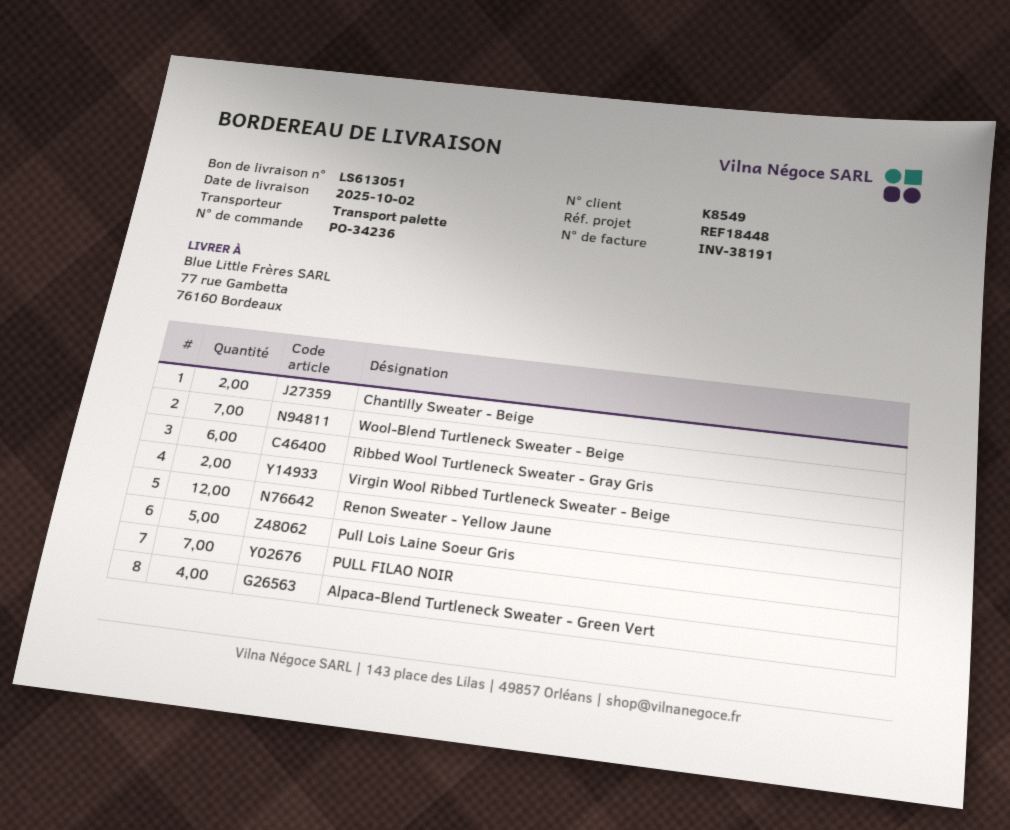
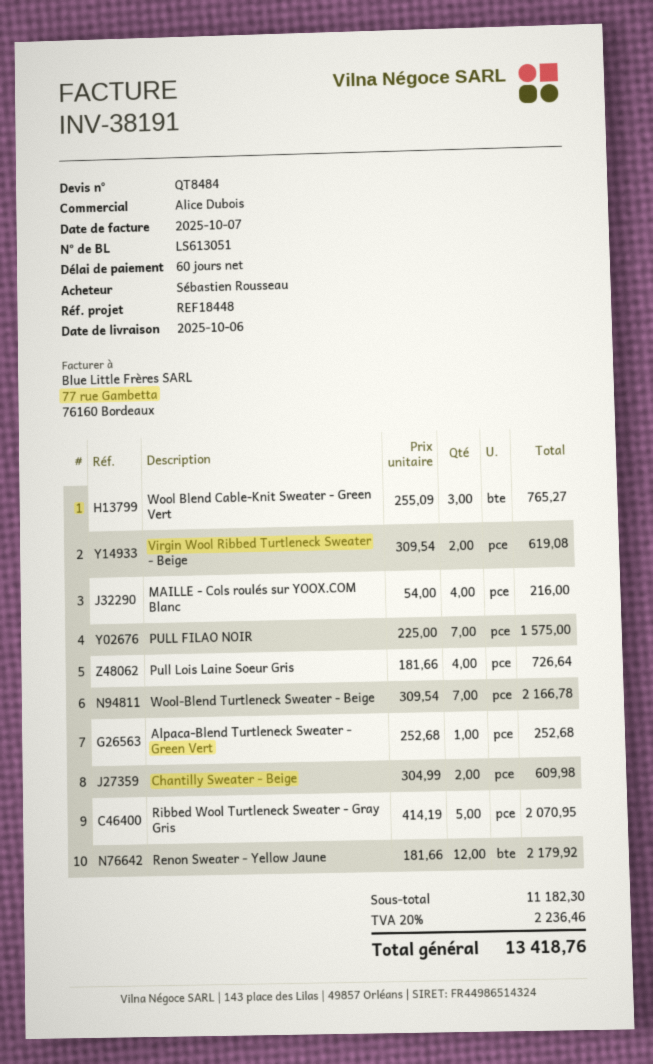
delivery date: 2025-10-02 -> 2025-10-06
Ribbed Wool Turtleneck Sweater - Gray Gris: 6 -> 5
Pull Lois Laine Soeur Gris: 5 -> 4
Alpaca-Blend Turtleneck Sweater - Green Vert: 4 -> 1
Wool Blend Cable-Knit Sweater - Green Vert: none -> 3
MAILLE - Cols roulés sur YOOX.COM Blanc: none -> 4

